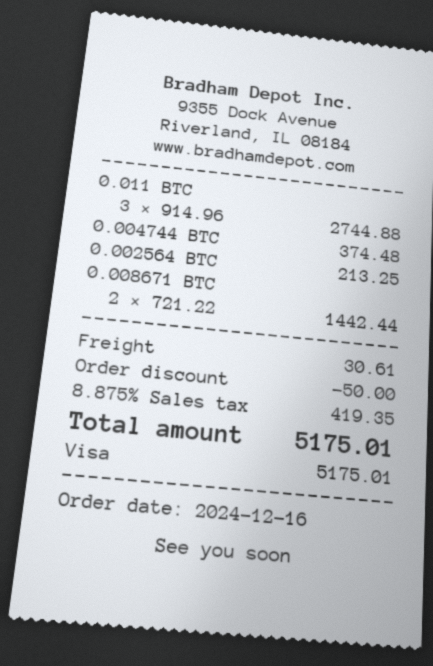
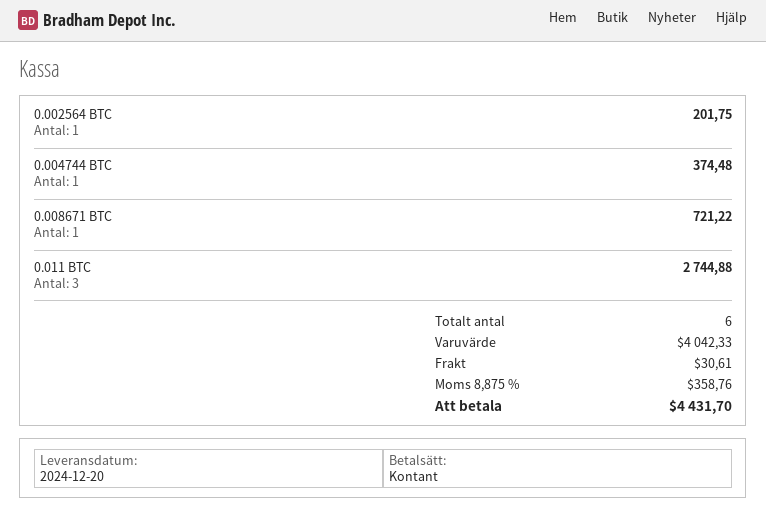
payment method: Visa -> cash
0.002564 BTC: 1 for 213.25 -> 1 for 201.75
0.008671 BTC: 2 for 1442.44 -> 1 for 721.22
discount: 50.00 -> none
tax: 8.875% = 419.35 -> 8.875% = 358.76
total: 5175.01 -> 4431.70

